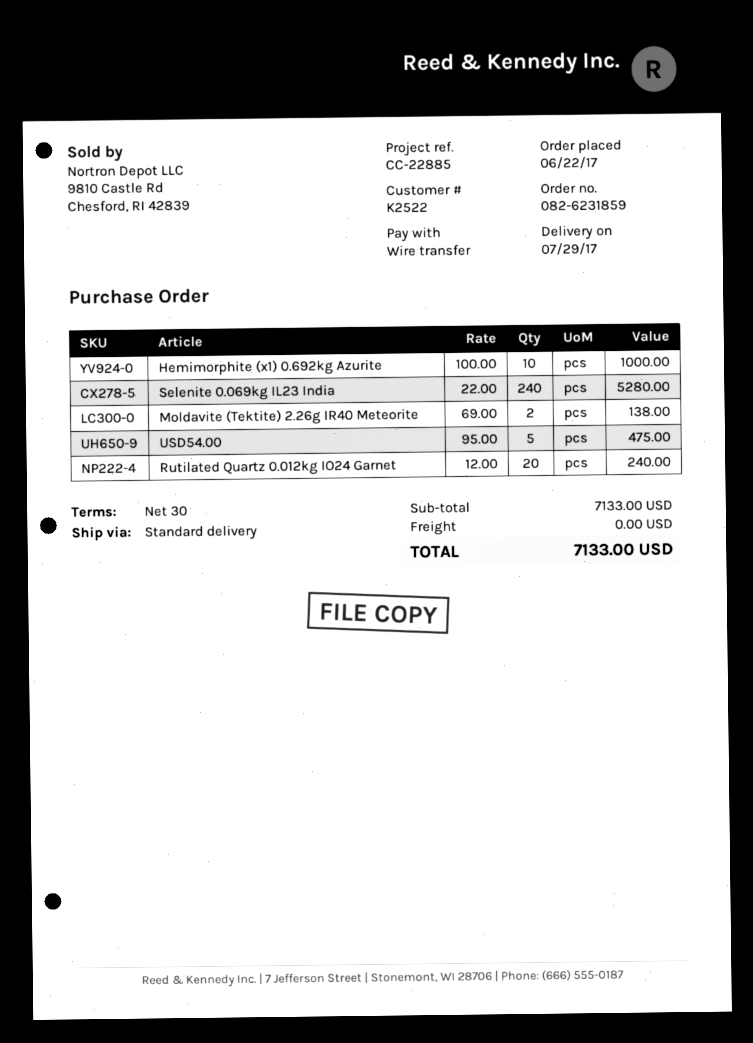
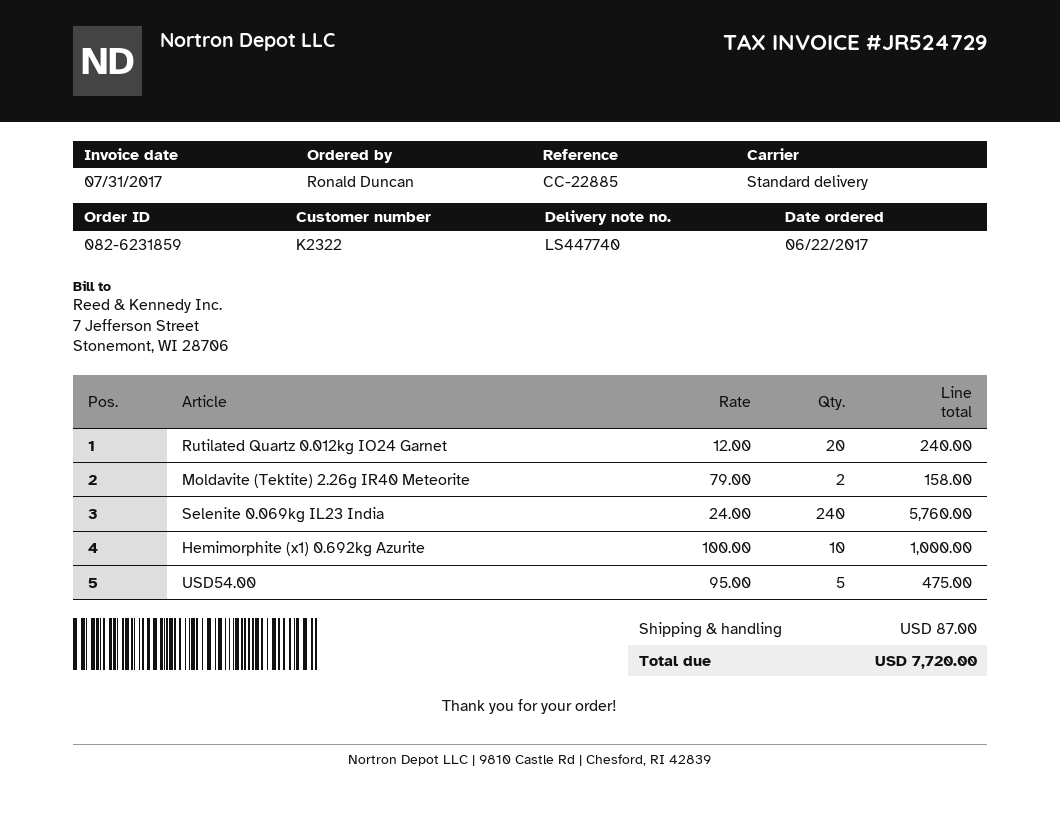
customer number: K2522 -> K2322
Selenite 0.069kg IL23 India: 240 x 22.00 = 5280.00 -> 240 x 24.00 = 5760.00
Moldavite (Tektite) 2.26g IR40 Meteorite: 2 x 69.00 = 138.00 -> 2 x 79.00 = 158.00
shipping: 0.00 -> 87.00
total: 7133.00 -> 7720.00

